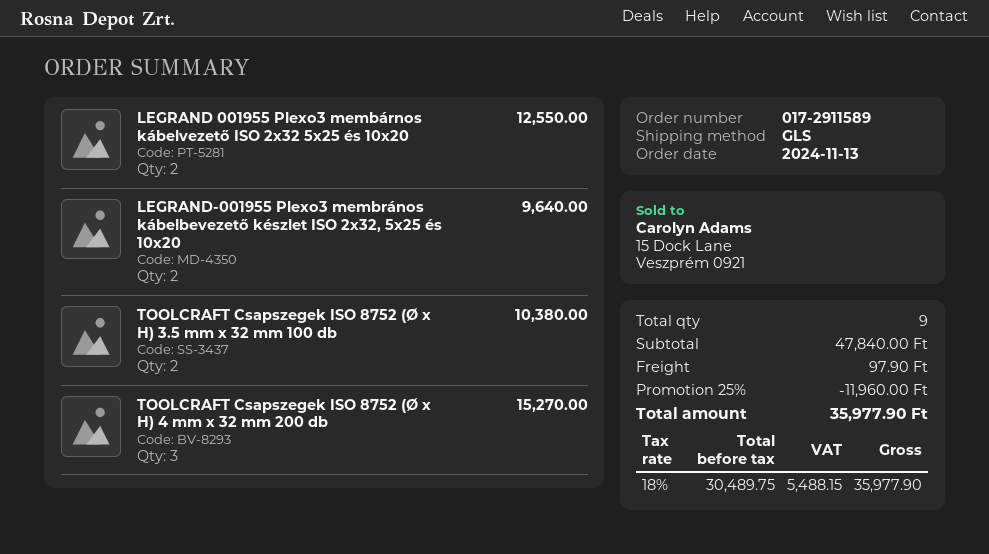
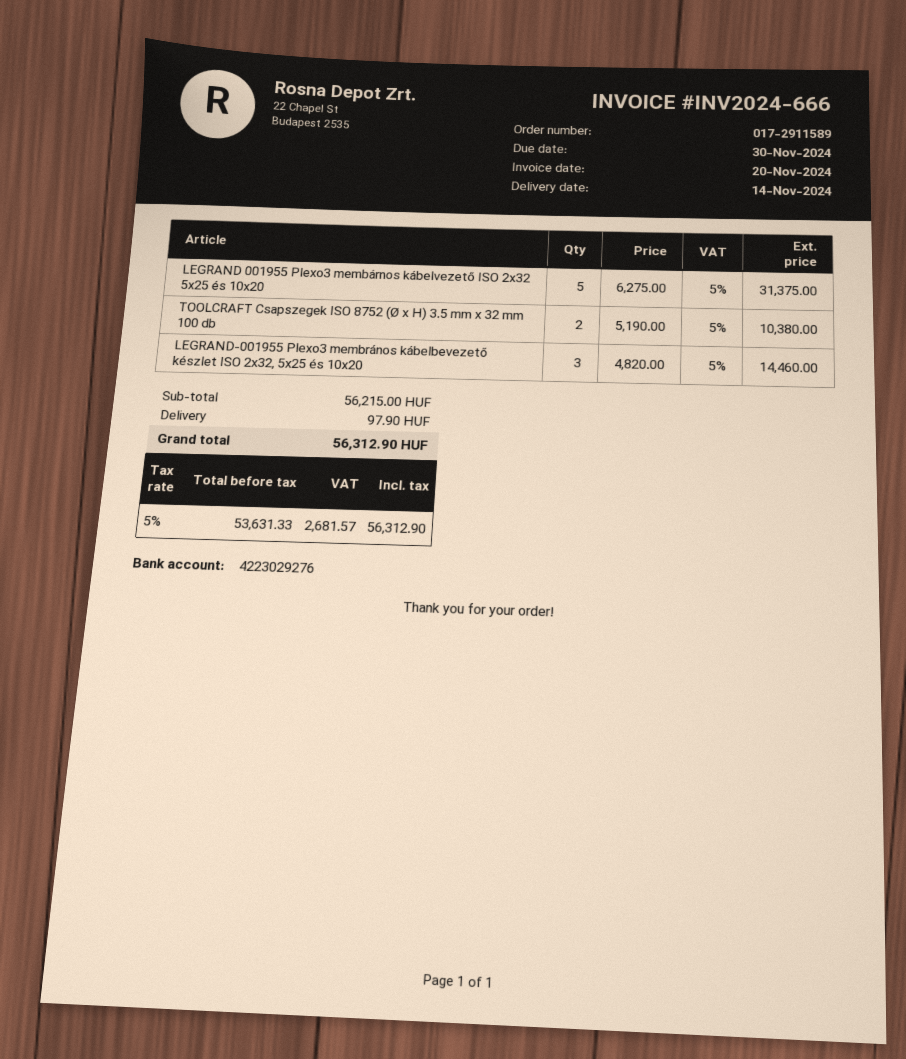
LEGRAND 001955 Plexo3 membárnos kábelvezető ISO 2x32 5x25 és 10x20: 2 for 12550.00 -> 5 for 31375.00
LEGRAND-001955 Plexo3 membrános kábelbevezető készlet ISO 2x32, 5x25 és 10x20: 2 for 9640.00 -> 3 for 14460.00
TOOLCRAFT Csapszegek ISO 8752 (Ø x H) 4 mm x 32 mm 200 db: 3 for 15270.00 -> none
subtotal: 47840.00 -> 56215.00
discount: 25% = 11960.00 -> none
net: 30489.75 -> 53631.33
tax: 18% = 5488.15 -> 5% = 2681.57
total: 35977.90 -> 56312.90

